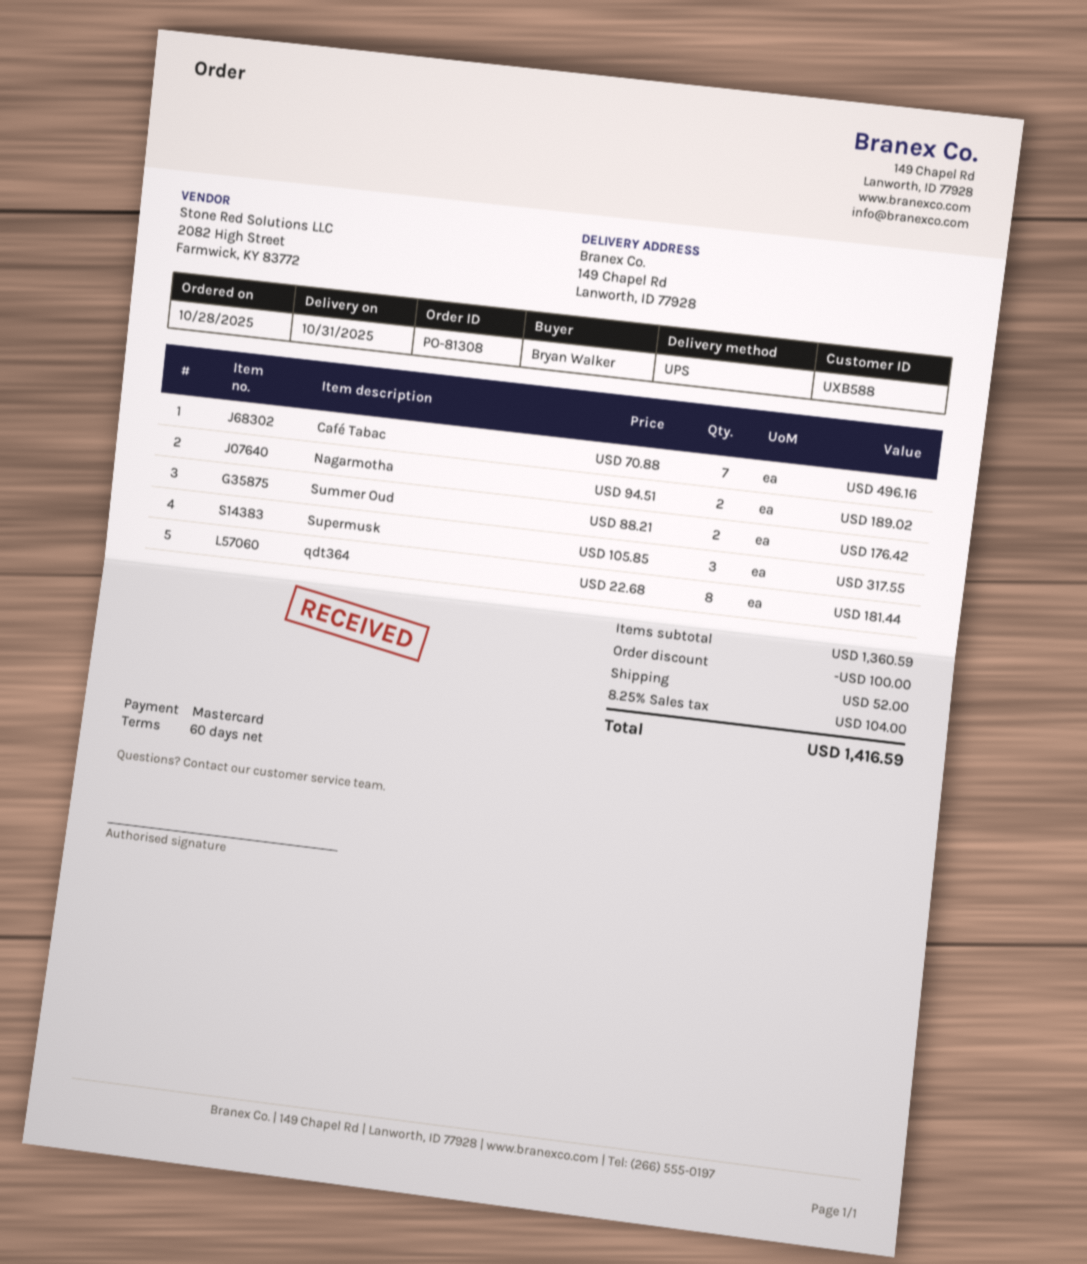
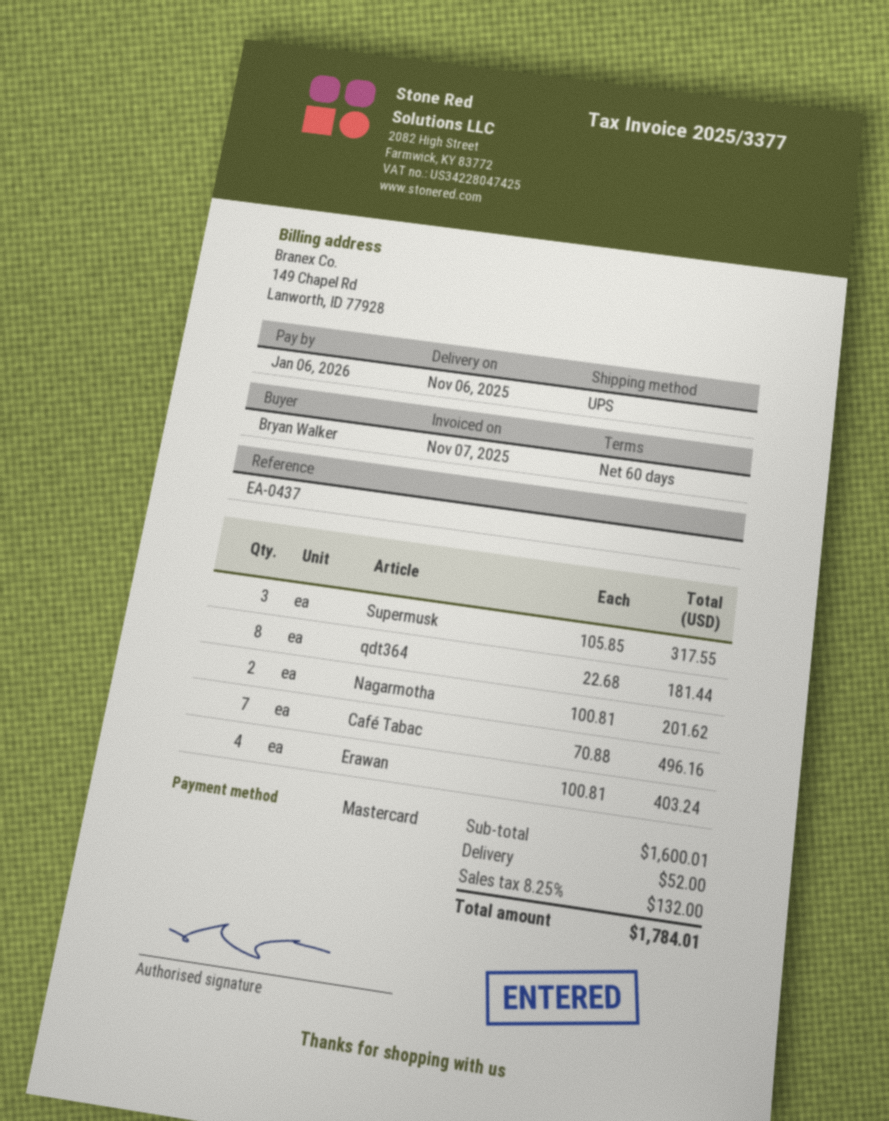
delivery date: 2025-10-31 -> 2025-11-06
Nagarmotha: 2 x 94.51 = 189.02 -> 2 x 100.81 = 201.62
Summer Oud: 2 x 88.21 = 176.42 -> none
Erawan: none -> 4 x 100.81 = 403.24
subtotal: 1360.59 -> 1600.01
discount: 100.00 -> none
tax: 8.25% = 104.00 -> 8.25% = 132.00
total: 1416.59 -> 1784.01

